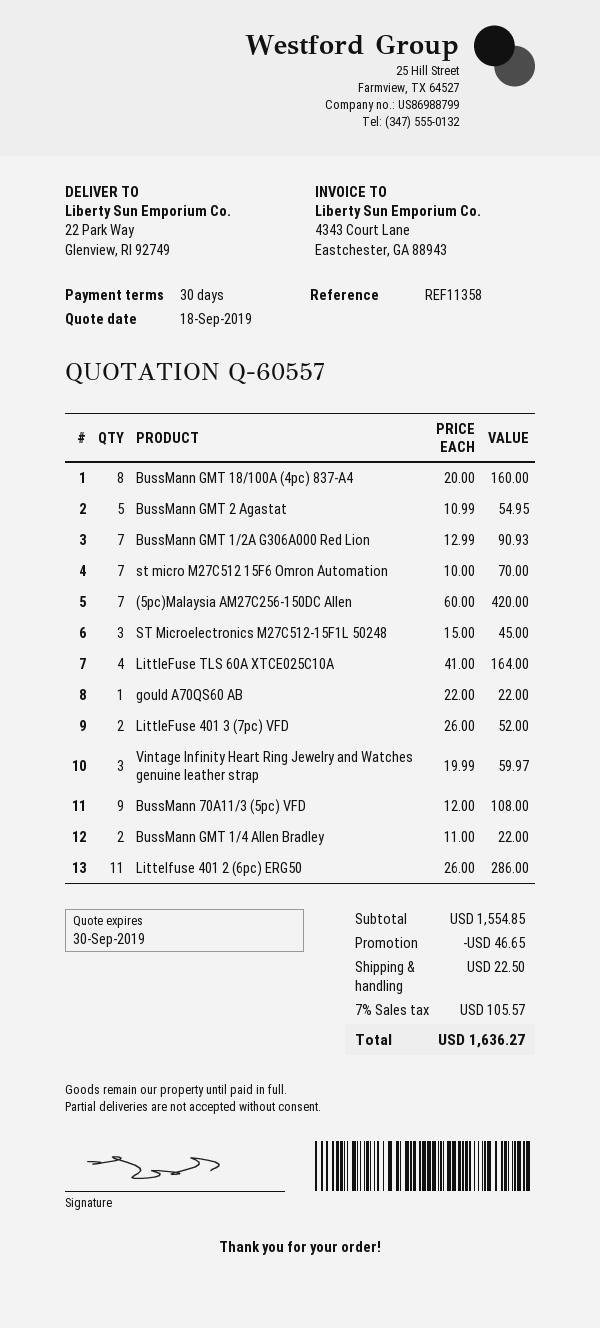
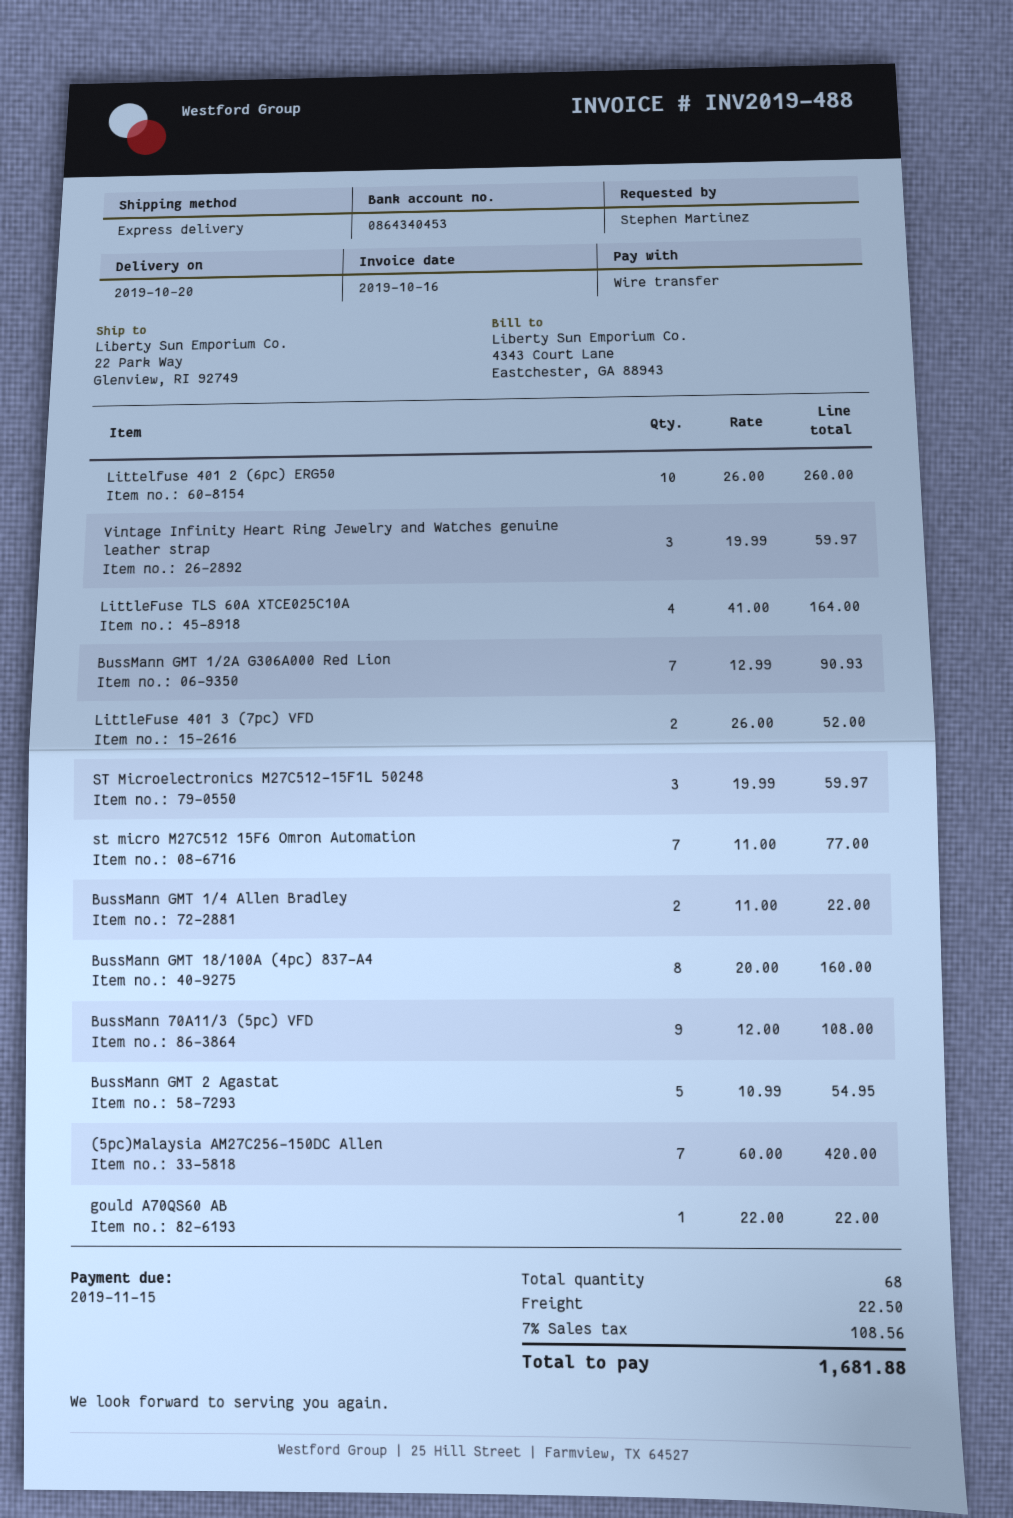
st micro M27C512 15F6 Omron Automation: 7 x 10.00 = 70.00 -> 7 x 11.00 = 77.00
ST Microelectronics M27C512-15F1L 50248: 3 x 15.00 = 45.00 -> 3 x 19.99 = 59.97
Littelfuse 401 2 (6pc) ERG50: 11 x 26.00 = 286.00 -> 10 x 26.00 = 260.00
discount: 46.65 -> none
tax: 7% = 105.57 -> 7% = 108.56
total: 1636.27 -> 1681.88

